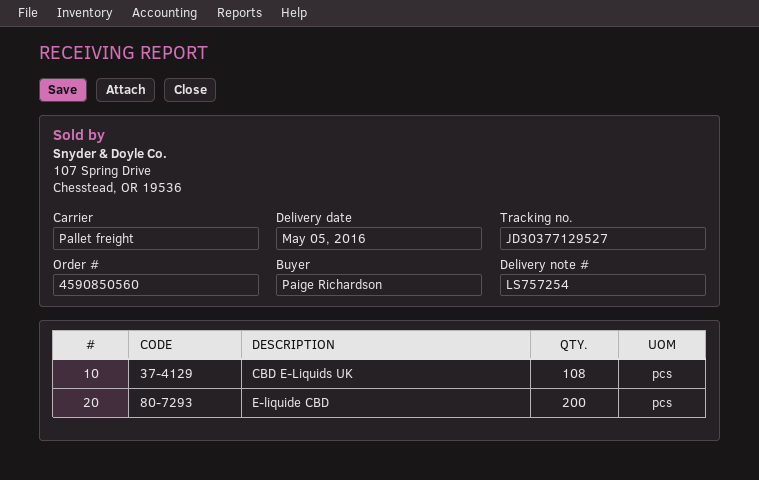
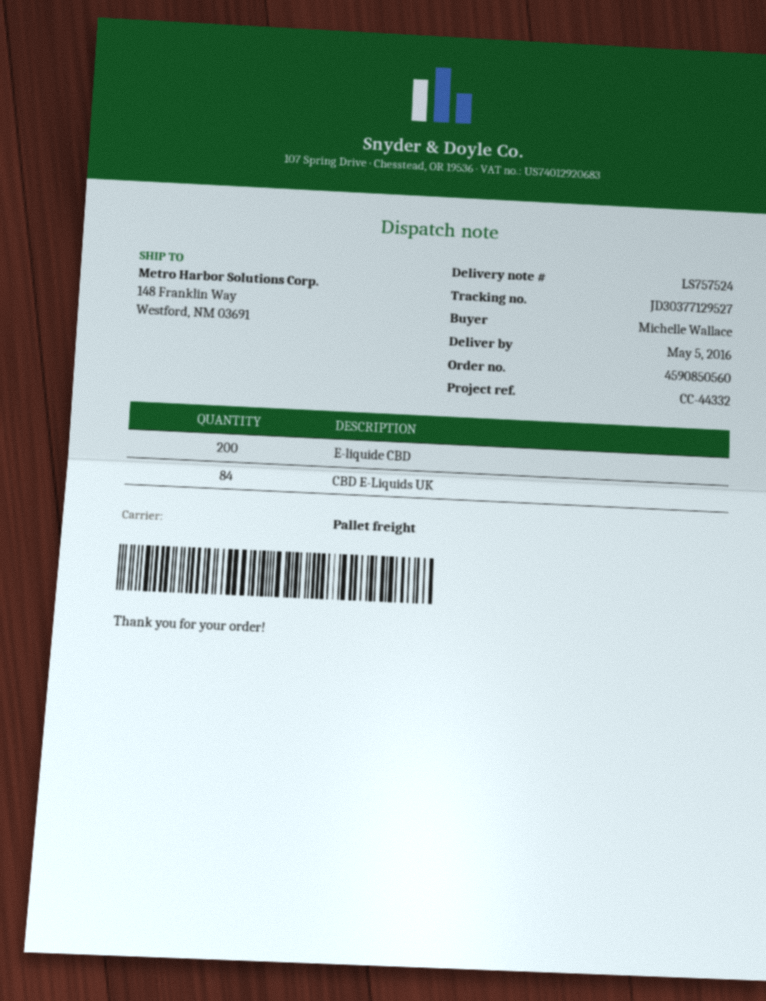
delivery note number: LS757254 -> LS757524
ordered by: Paige Richardson -> Michelle Wallace
CBD E-Liquids UK: 108 -> 84

